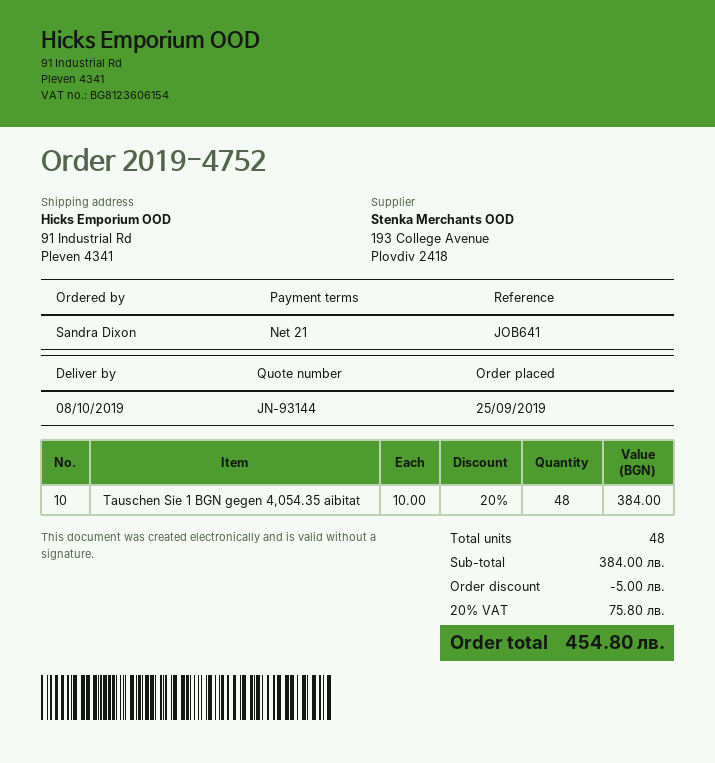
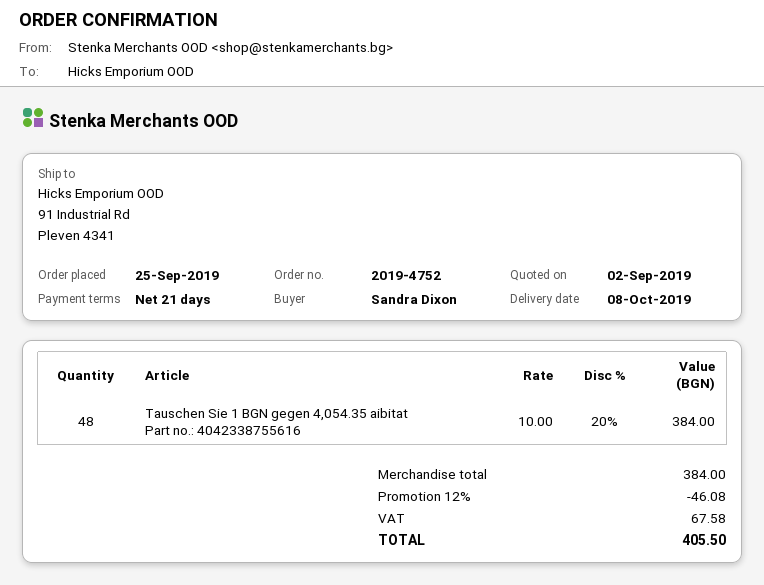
discount: 5.00 -> 46.08
tax: 75.80 -> 67.58
total: 454.80 -> 405.50

